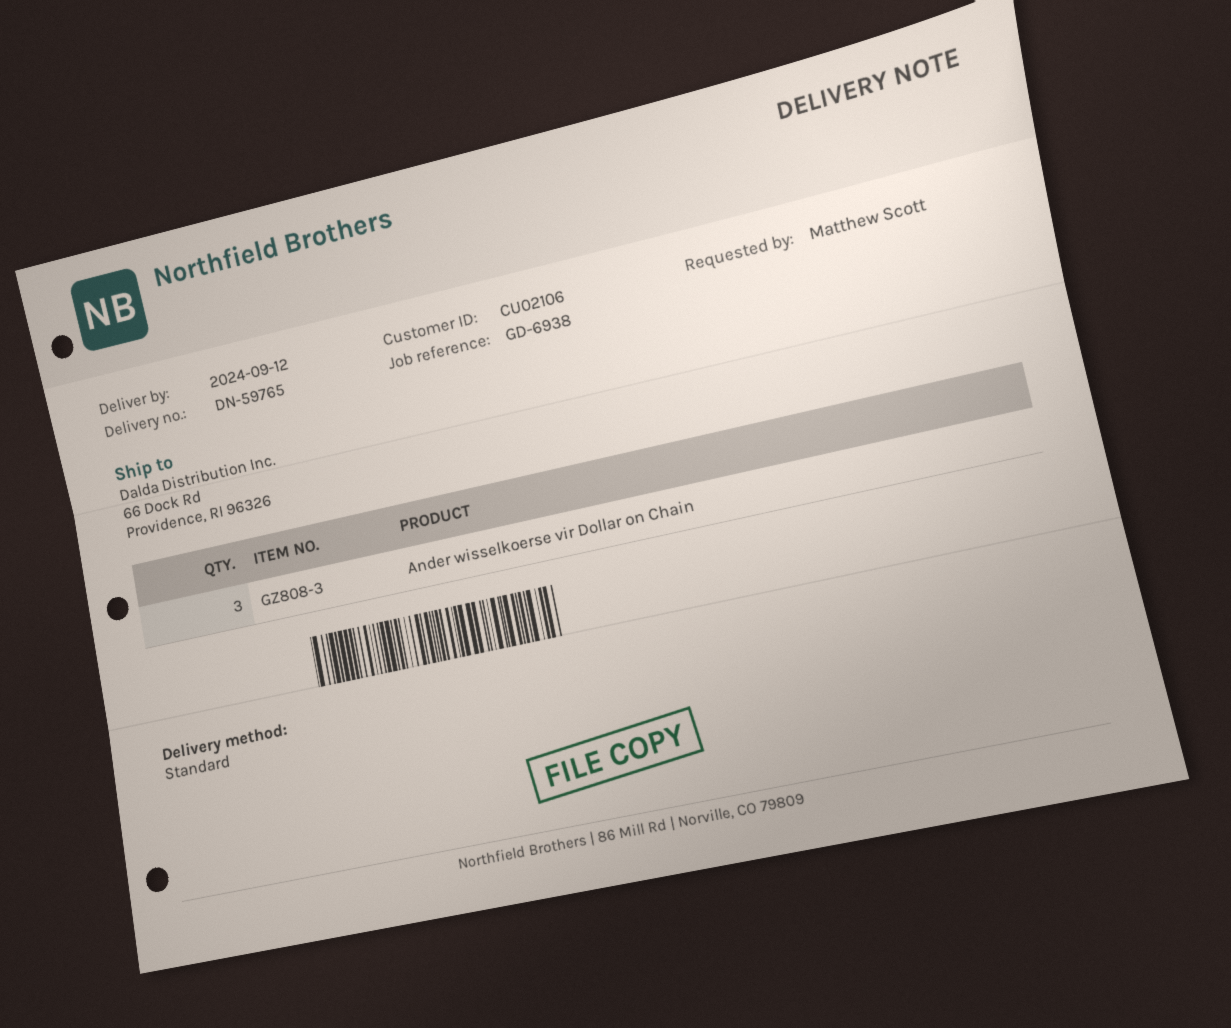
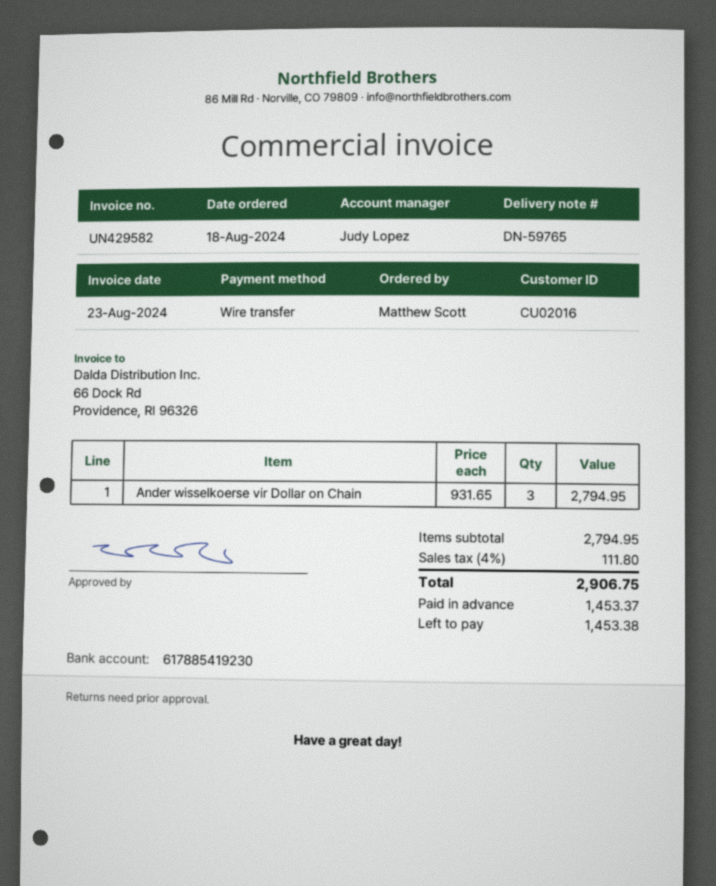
customer number: CU02106 -> CU02016

